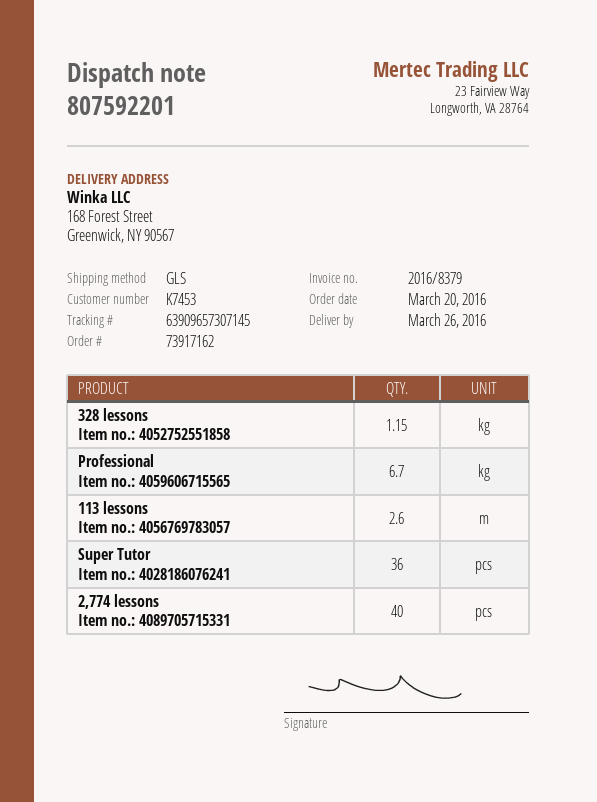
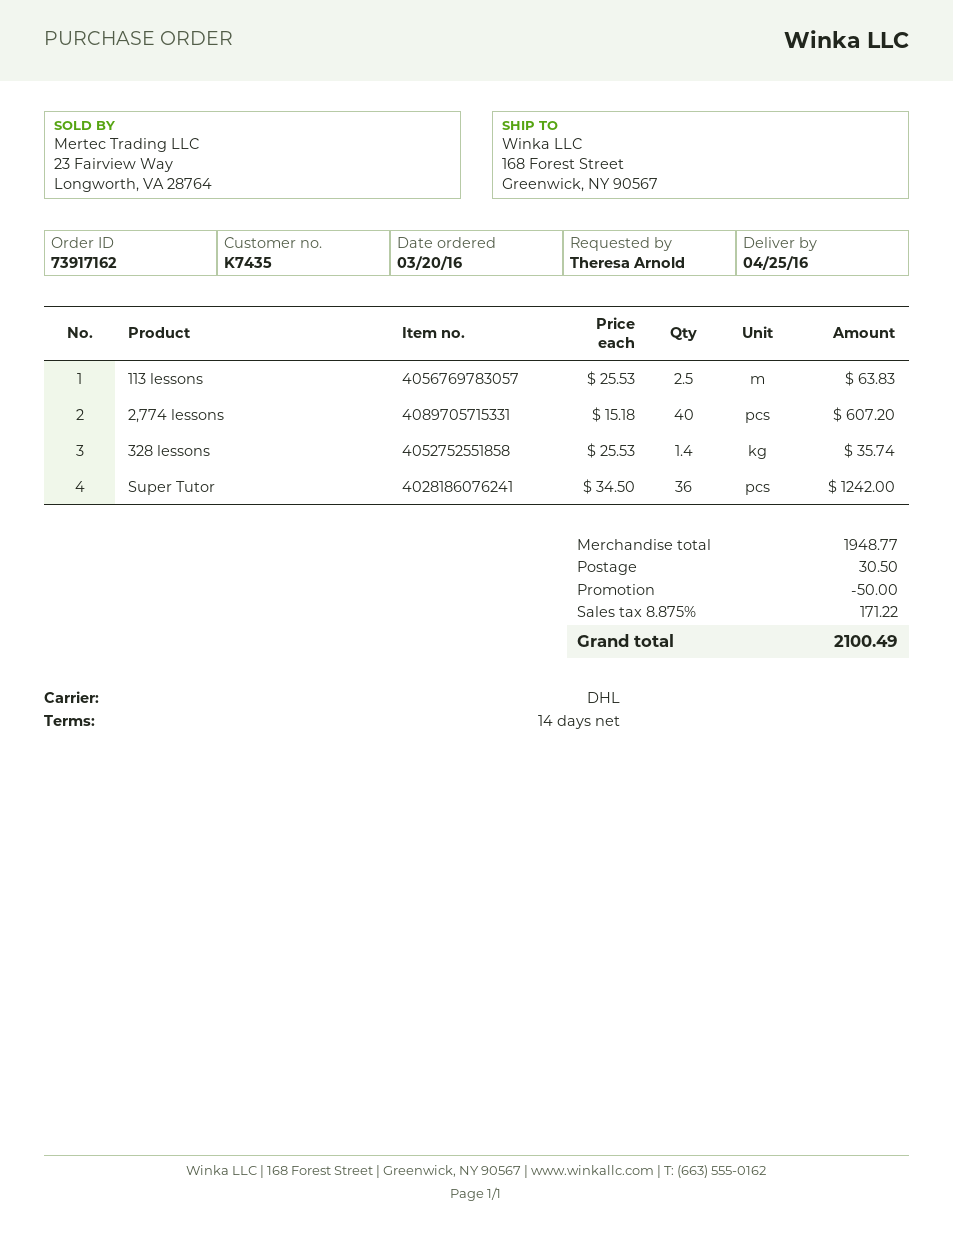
delivery date: 2016-03-26 -> 2016-04-25
customer number: K7453 -> K7435
shipping method: GLS -> DHL
328 lessons: 1.15 -> 1.4
Professional: 6.7 -> none
113 lessons: 2.6 -> 2.5

